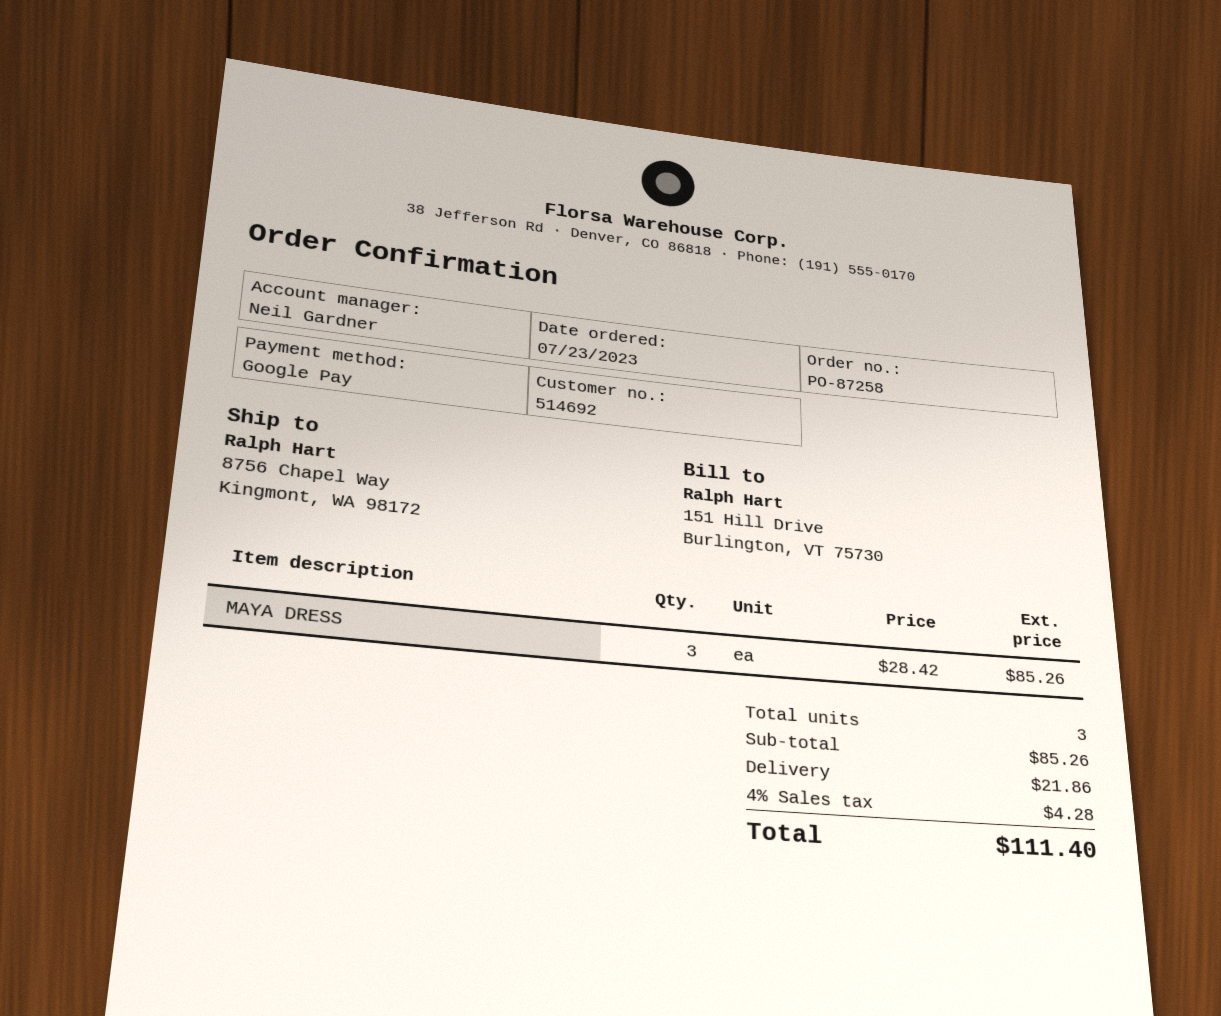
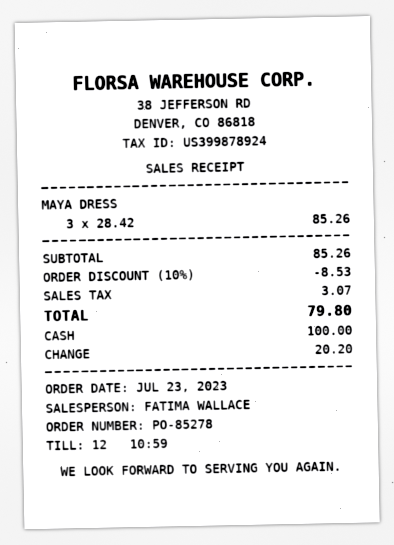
order number: PO-87258 -> PO-85278
sales rep: Neil Gardner -> FATIMA WALLACE
payment method: Google Pay -> cash
discount: none -> 10% = 8.53
shipping: 21.86 -> none
tax: 4.28 -> 3.07
total: 111.40 -> 79.80

